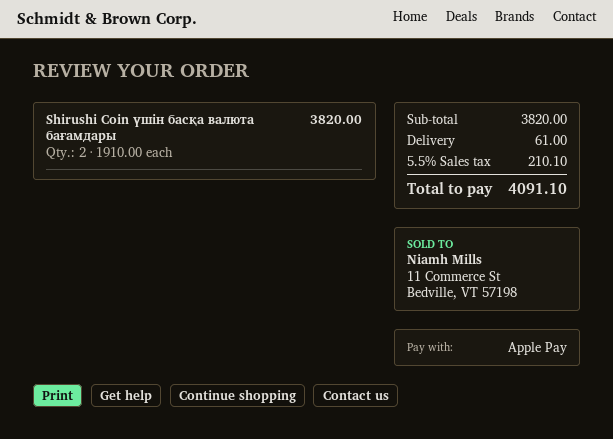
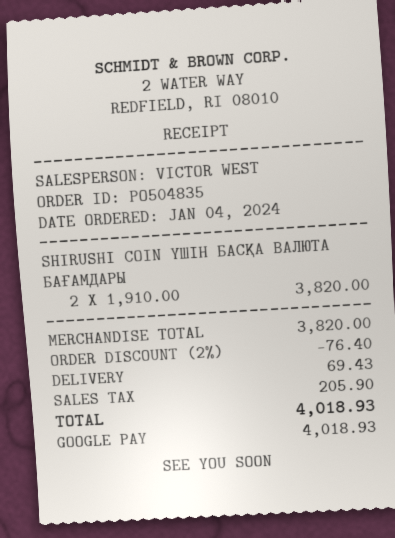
payment method: Apple Pay -> Google Pay
discount: none -> 2% = 76.40
shipping: 61.00 -> 69.43
tax: 210.10 -> 205.90
total: 4091.10 -> 4018.93

